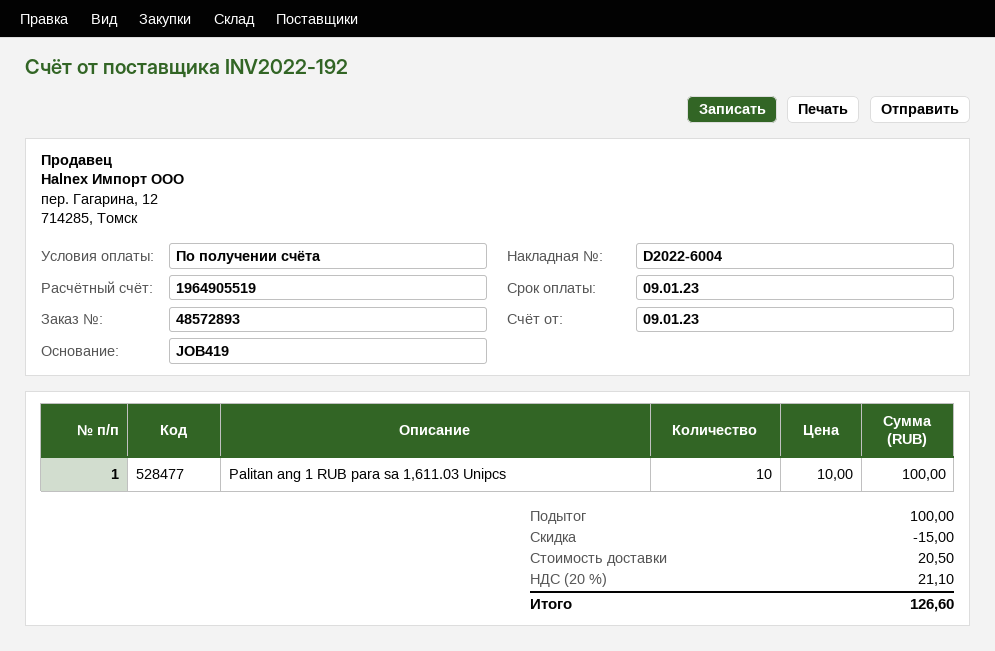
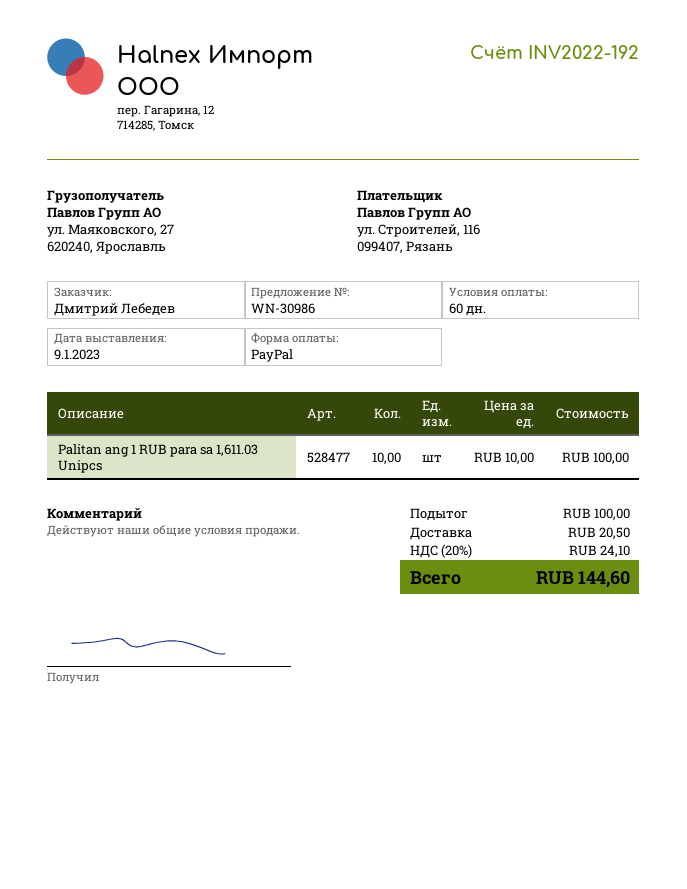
payment terms: on receipt -> 60 days
discount: 15.00 -> none
tax: 20% = 21.10 -> 20% = 24.10
total: 126.60 -> 144.60

